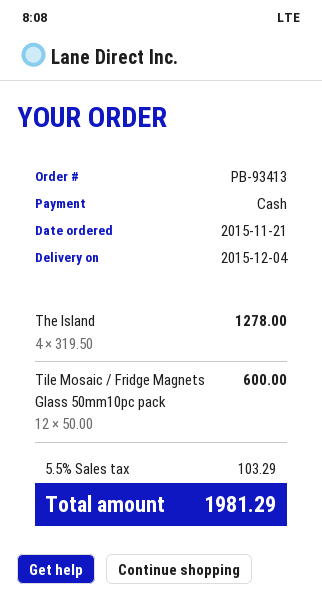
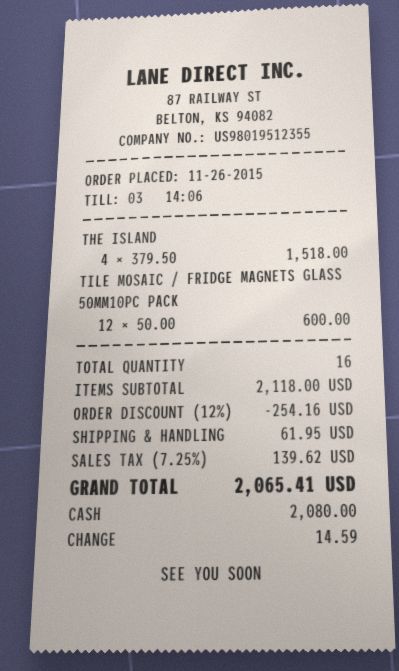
order date: 2015-11-21 -> 2015-11-26
The Island: 4 x 319.50 = 1278.00 -> 4 x 379.50 = 1518.00
discount: none -> 12% = 254.16
shipping: none -> 61.95
tax: 5.5% = 103.29 -> 7.25% = 139.62
total: 1981.29 -> 2065.41

